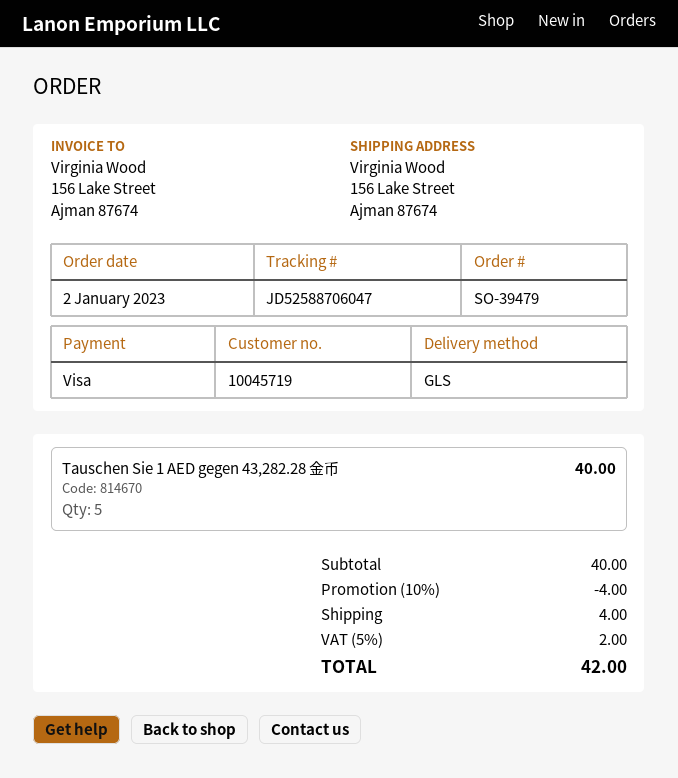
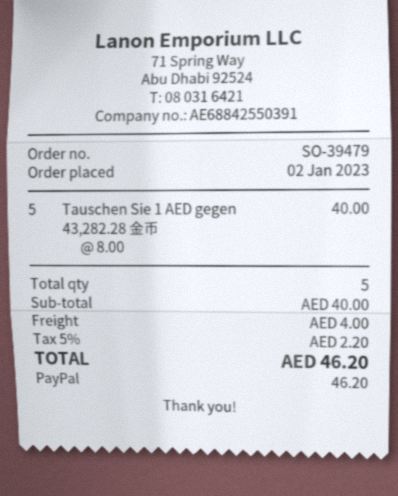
payment method: Visa -> PayPal
discount: 10% = 4.00 -> none
tax: 5% = 2.00 -> 5% = 2.20
total: 42.00 -> 46.20

